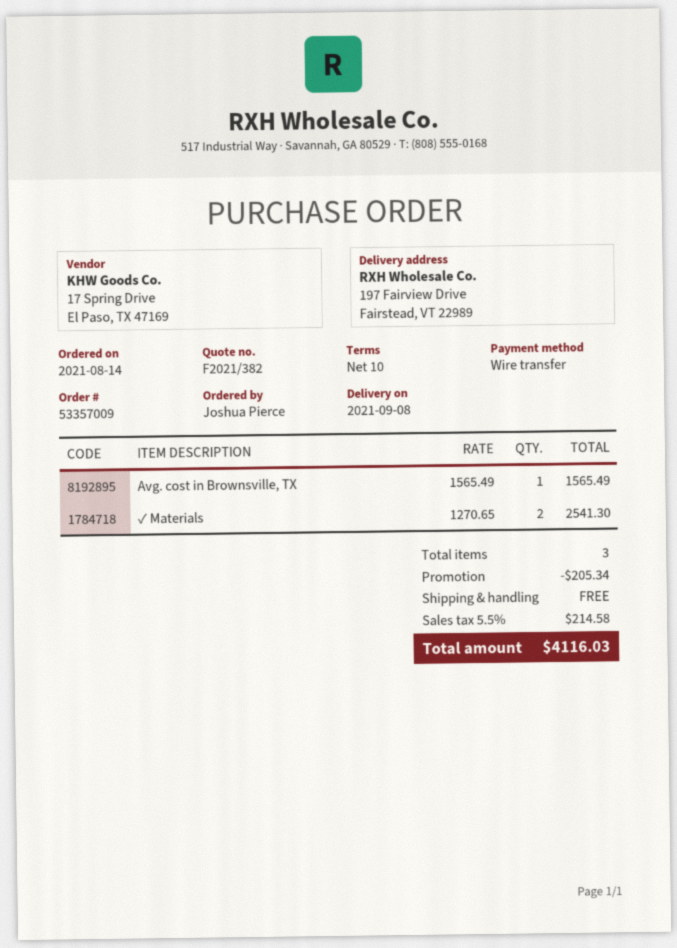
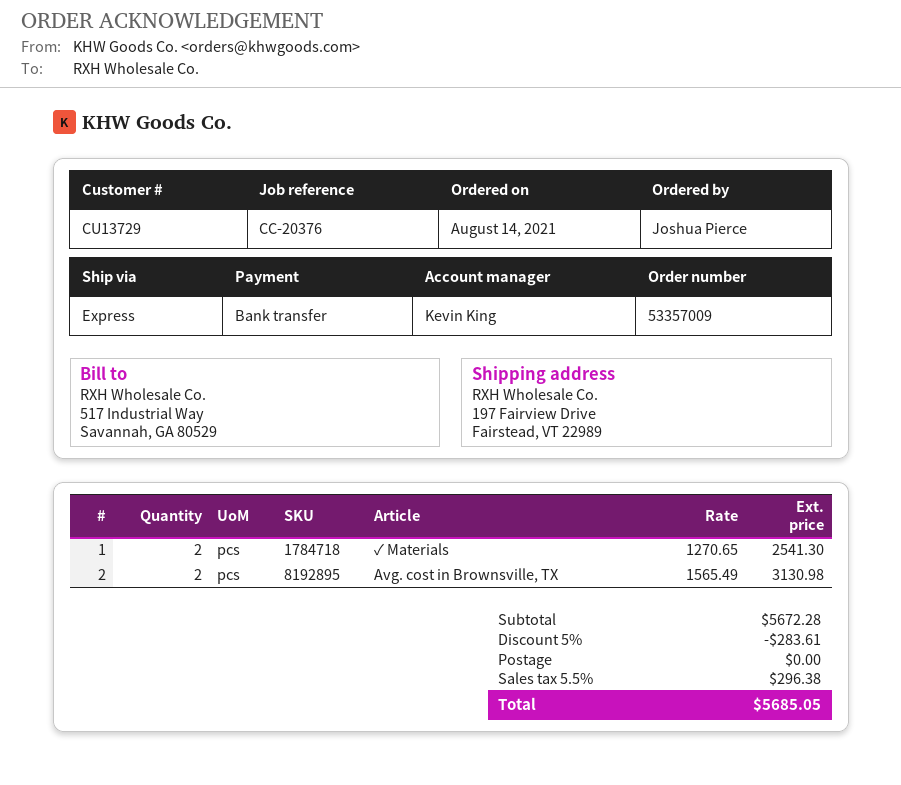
Avg. cost in Brownsville, TX: 1 x 1565.49 = 1565.49 -> 2 x 1565.49 = 3130.98
discount: 205.34 -> 283.61
tax: 5.5% = 214.58 -> 5.5% = 296.38
total: 4116.03 -> 5685.05

